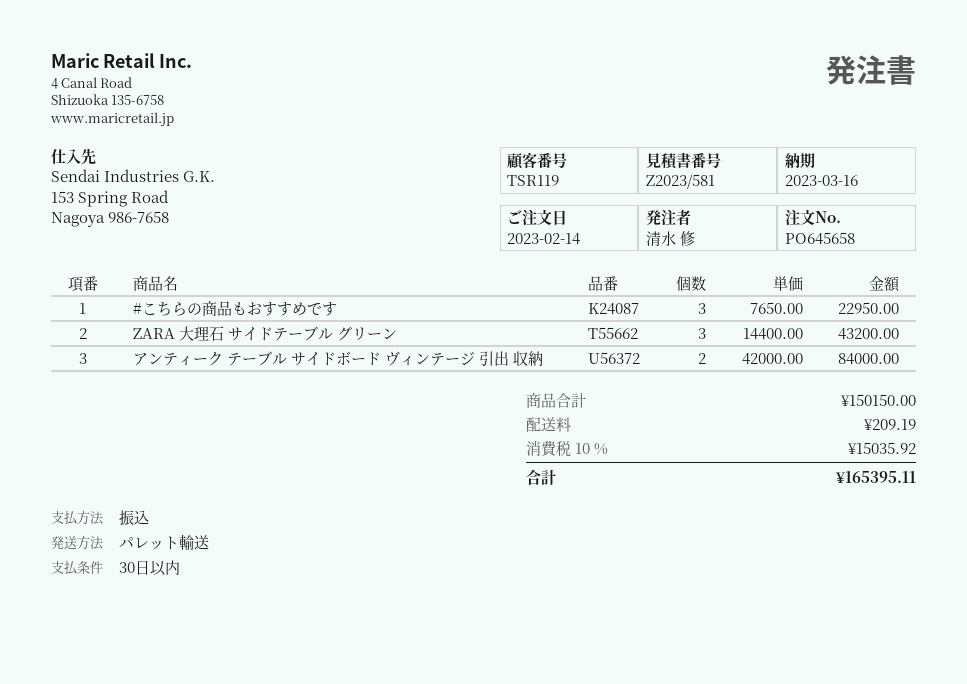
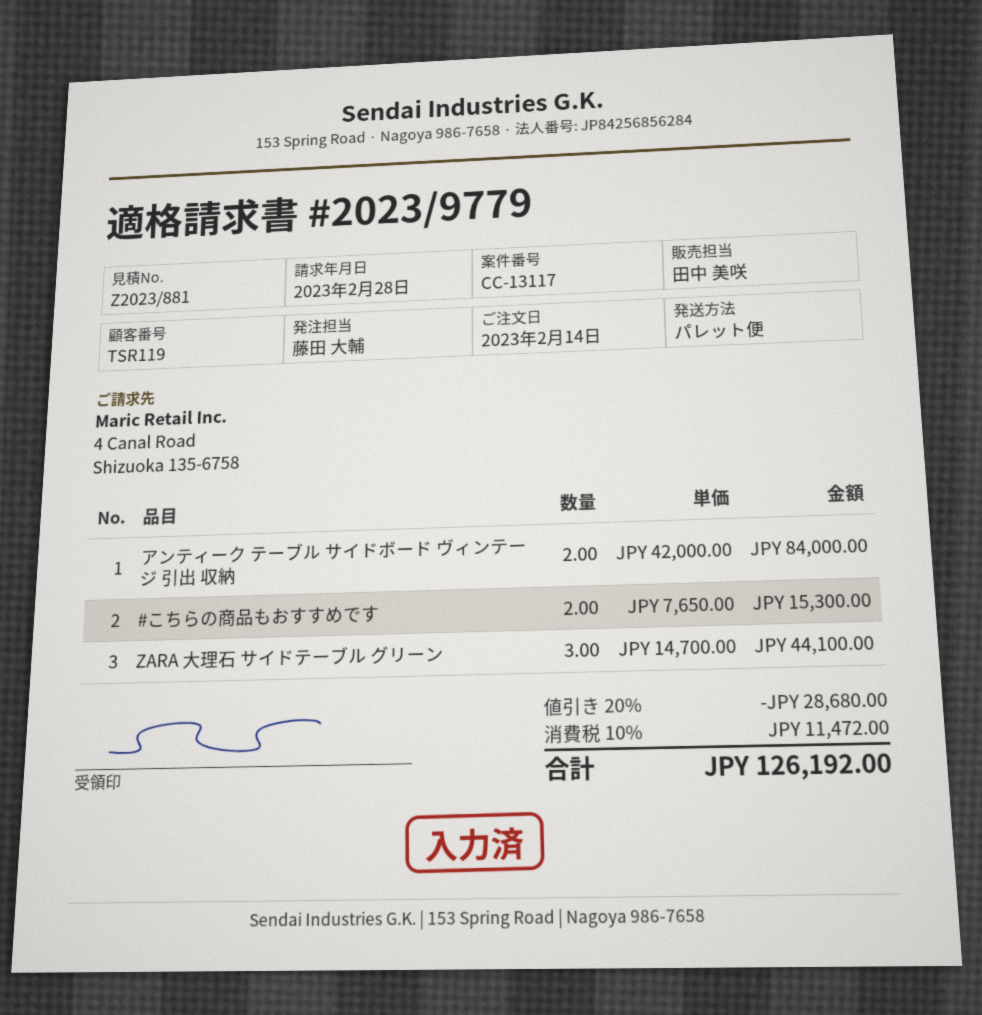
quote number: Z2023/581 -> Z2023/881
ordered by: 清水 修 -> 藤田 大輔
#こちらの商品もおすすめです: 3 x 7650.00 = 22950.00 -> 2 x 7650.00 = 15300.00
ZARA 大理石 サイドテーブル グリーン: 3 x 14400.00 = 43200.00 -> 3 x 14700.00 = 44100.00
discount: none -> 20% = 28680.00
shipping: 209.19 -> none
tax: 10% = 15035.92 -> 10% = 11472.00
total: 165395.11 -> 126192.00

